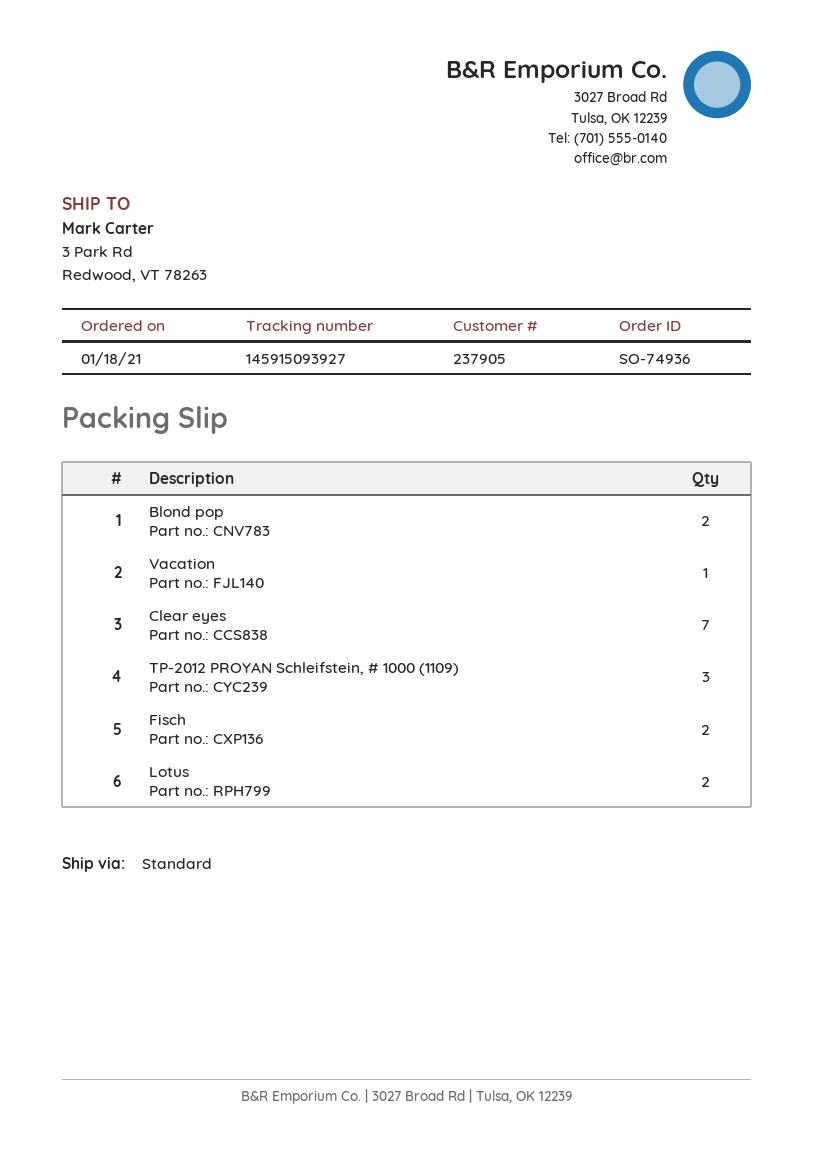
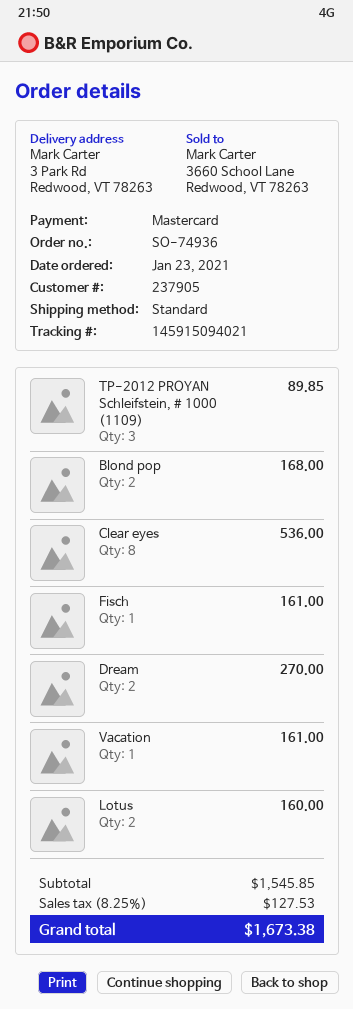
order date: 2021-01-18 -> 2021-01-23
tracking number: 145915093927 -> 145915094021
Clear eyes: 7 -> 8
Fisch: 2 -> 1
Dream: none -> 2

